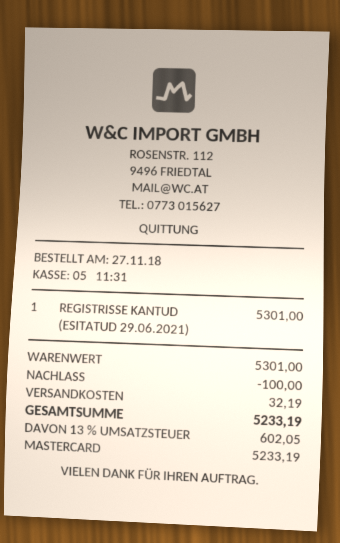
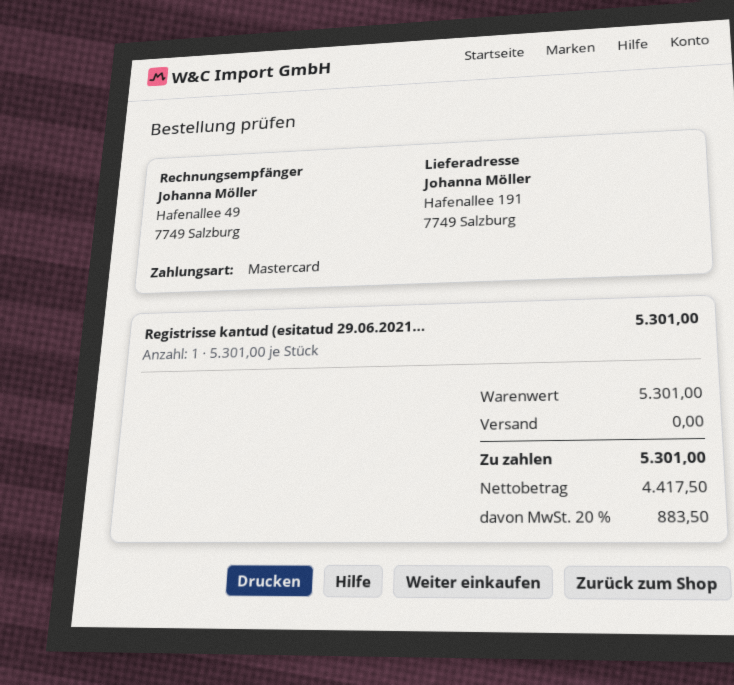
discount: 100.00 -> none
shipping: 32.19 -> 0.00
tax: 13% = 602.05 -> 20% = 883.50
total: 5233.19 -> 5301.00

